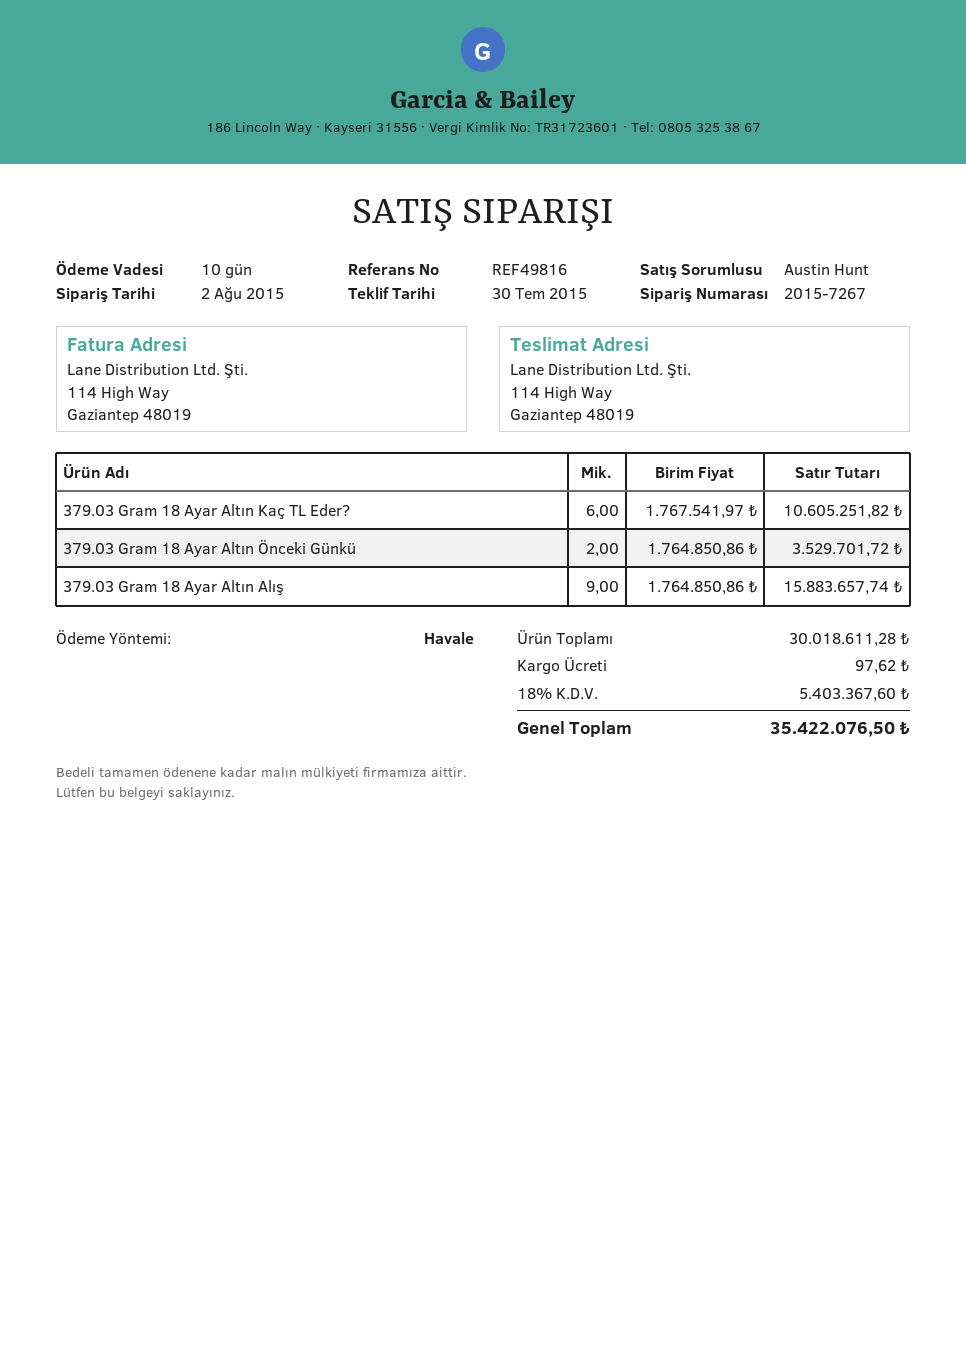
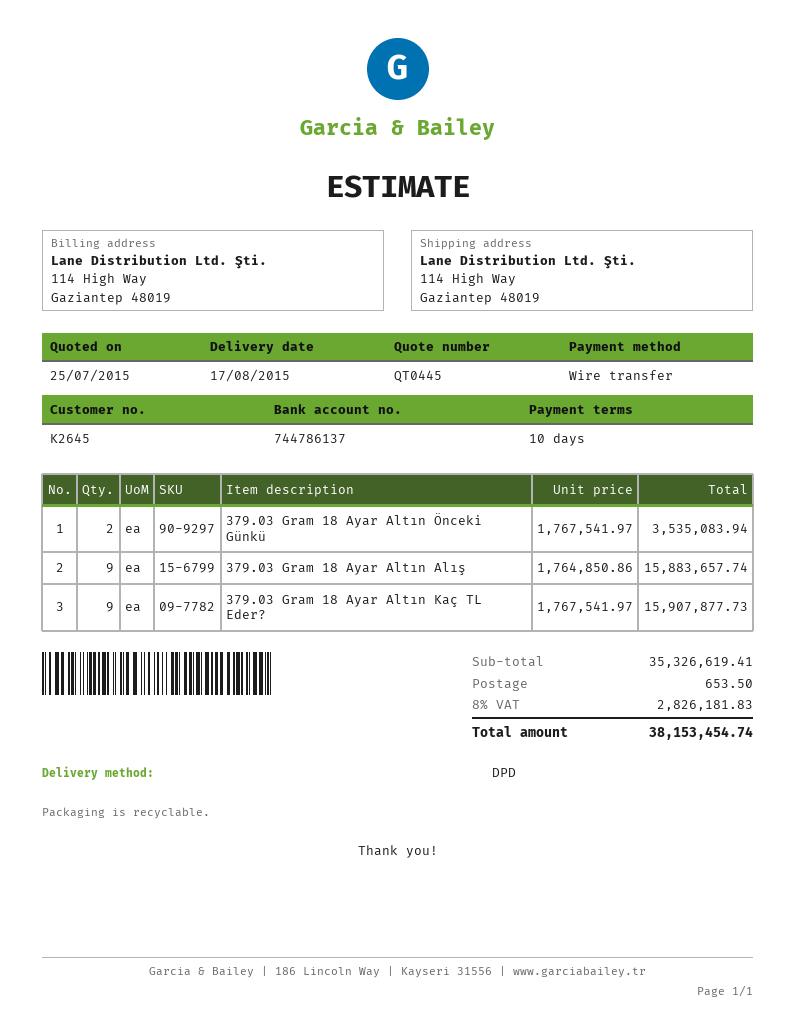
quote date: 2015-07-30 -> 2015-07-25
379.03 Gram 18 Ayar Altın Kaç TL Eder?: 6 x 1767541.97 = 10605251.82 -> 9 x 1767541.97 = 15907877.73
379.03 Gram 18 Ayar Altın Önceki Günkü: 2 x 1764850.86 = 3529701.72 -> 2 x 1767541.97 = 3535083.94
subtotal: 30018611.28 -> 35326619.41
shipping: 97.62 -> 653.50
tax: 18% = 5403367.60 -> 8% = 2826181.83
total: 35422076.50 -> 38153454.74

